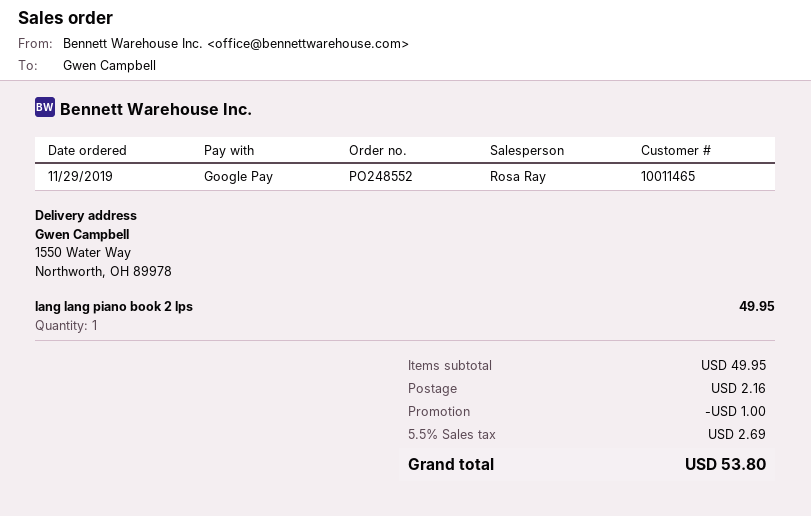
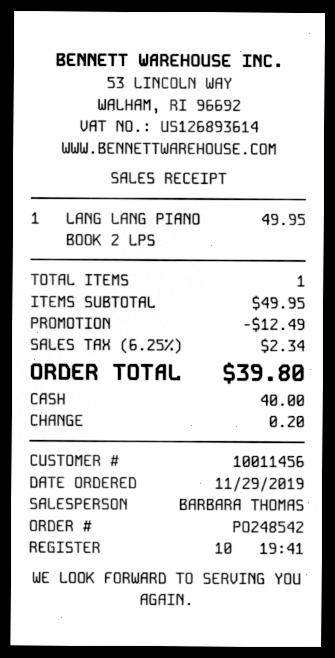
order number: PO248552 -> PO248542
customer number: 10011465 -> 10011456
sales rep: Rosa Ray -> BARBARA THOMAS
payment method: Google Pay -> cash
discount: 1.00 -> 12.49
shipping: 2.16 -> none
tax: 5.5% = 2.69 -> 6.25% = 2.34
total: 53.80 -> 39.80

